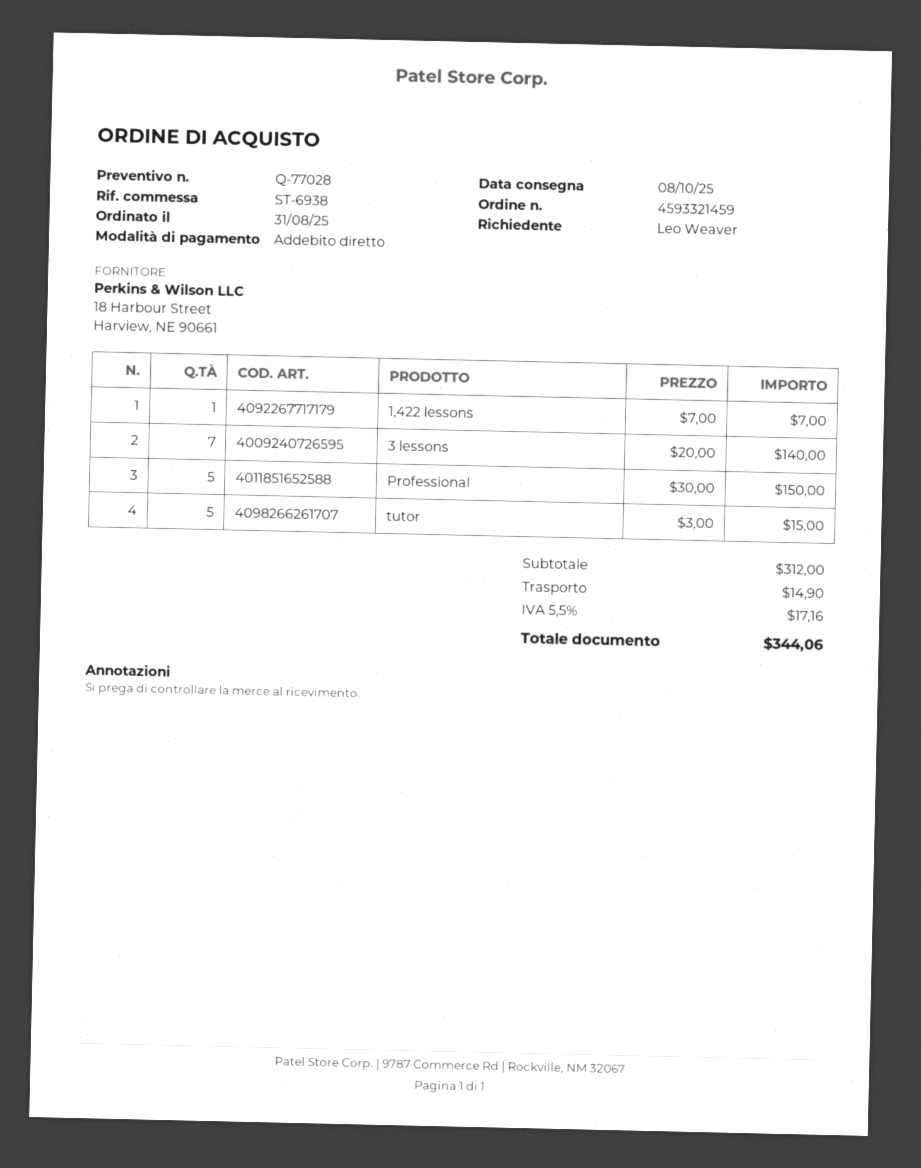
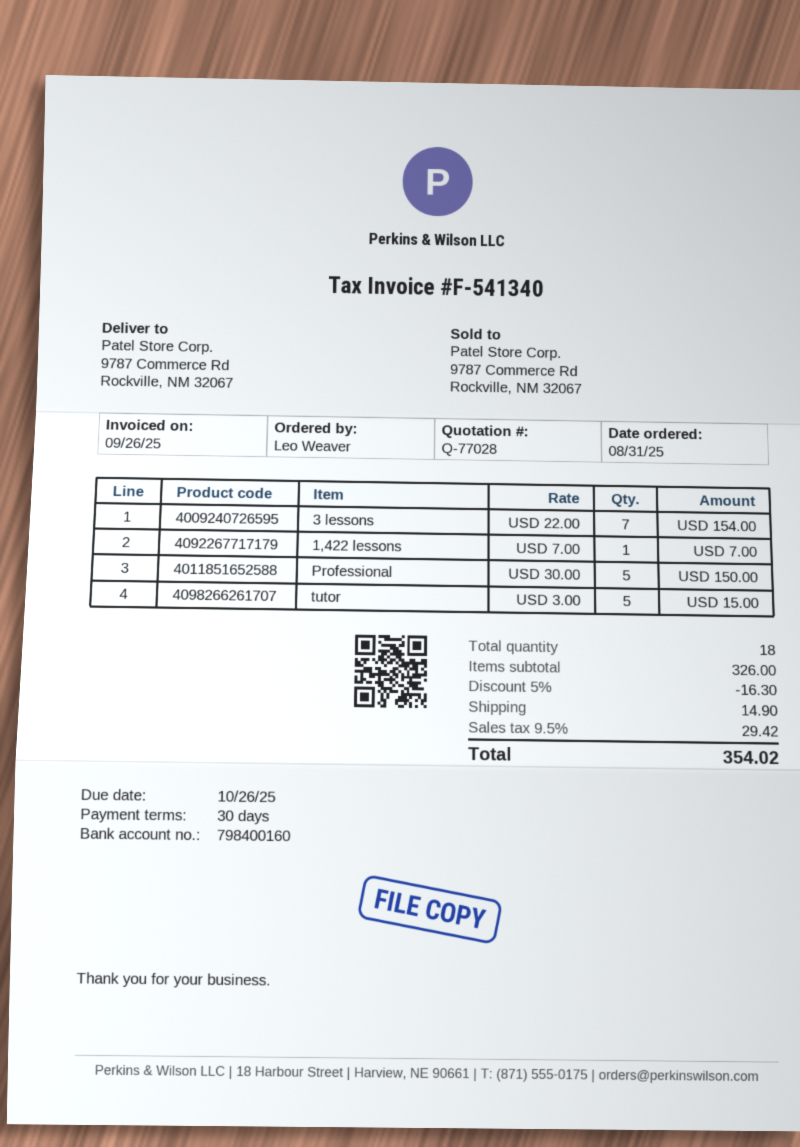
3 lessons: 7 x 20.00 = 140.00 -> 7 x 22.00 = 154.00
subtotal: 312.00 -> 326.00
discount: none -> 5% = 16.30
tax: 5.5% = 17.16 -> 9.5% = 29.42
total: 344.06 -> 354.02

